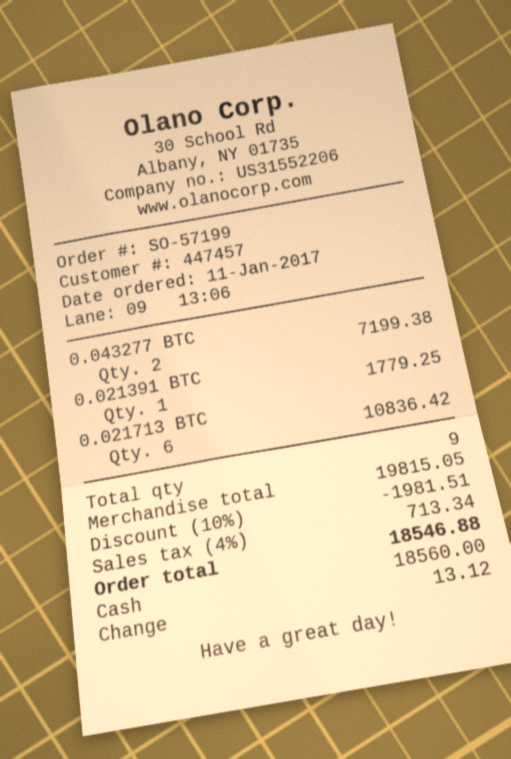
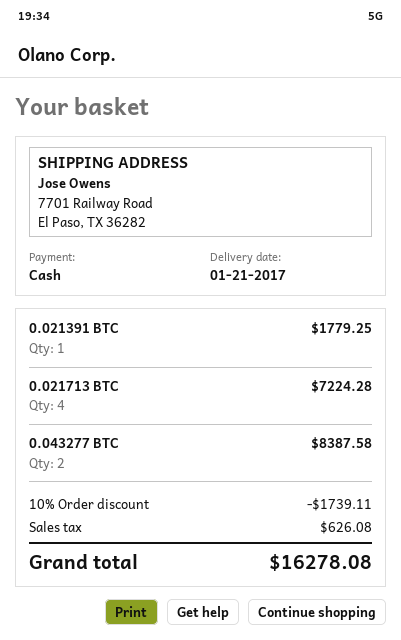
0.043277 BTC: 2 for 7199.38 -> 2 for 8387.58
0.021713 BTC: 6 for 10836.42 -> 4 for 7224.28
discount: 10% = 1981.51 -> 10% = 1739.11
tax: 713.34 -> 626.08
total: 18546.88 -> 16278.08

